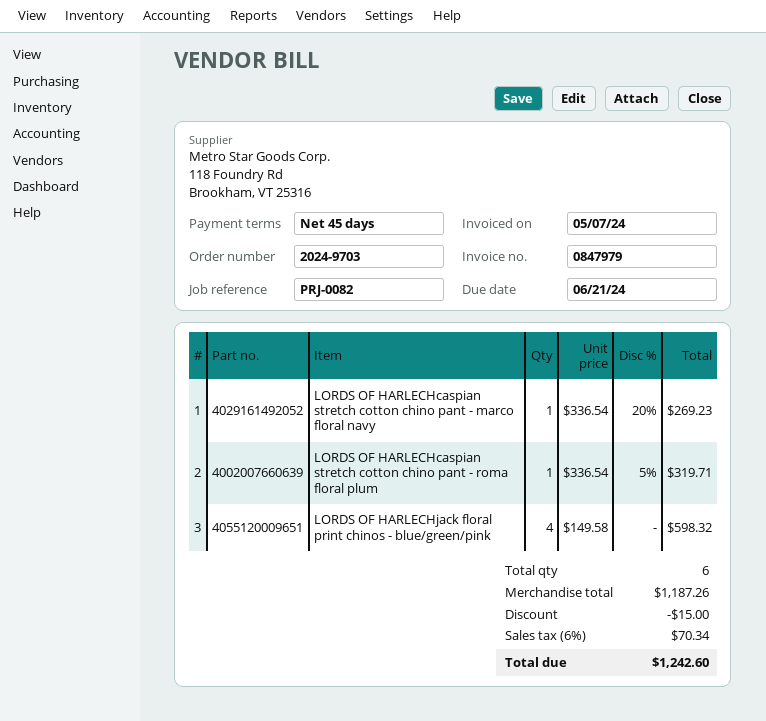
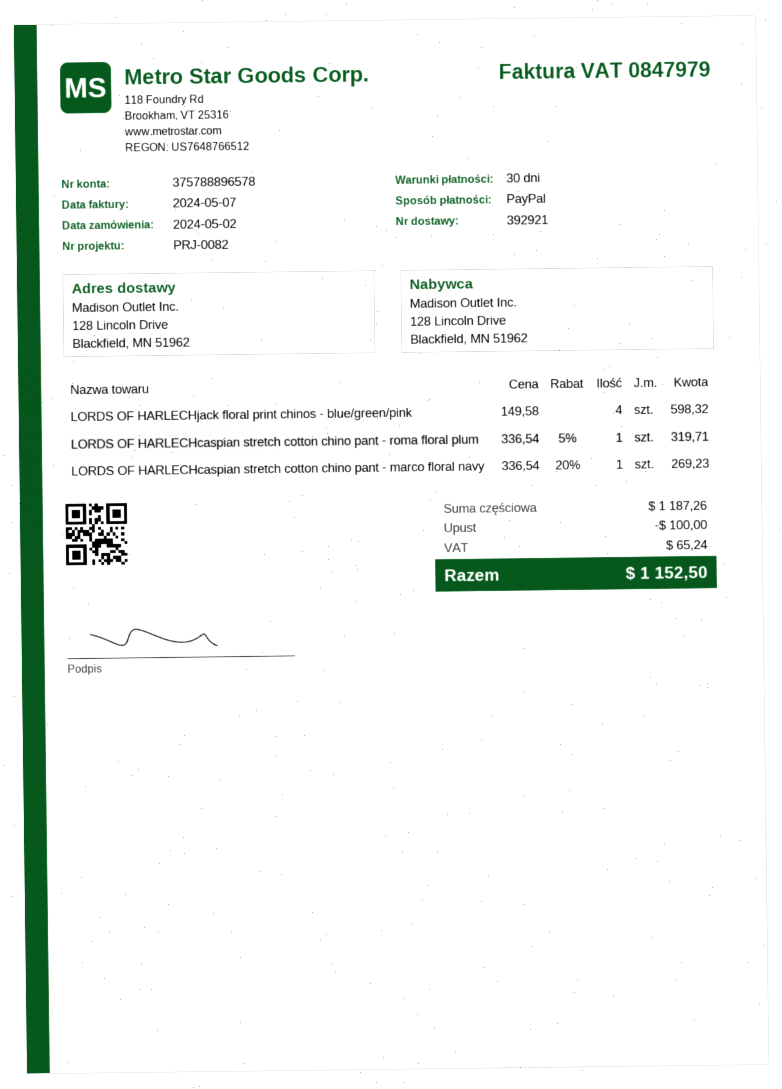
payment terms: 45 days -> 30 days
discount: 15.00 -> 100.00
tax: 70.34 -> 65.24
total: 1242.60 -> 1152.50

